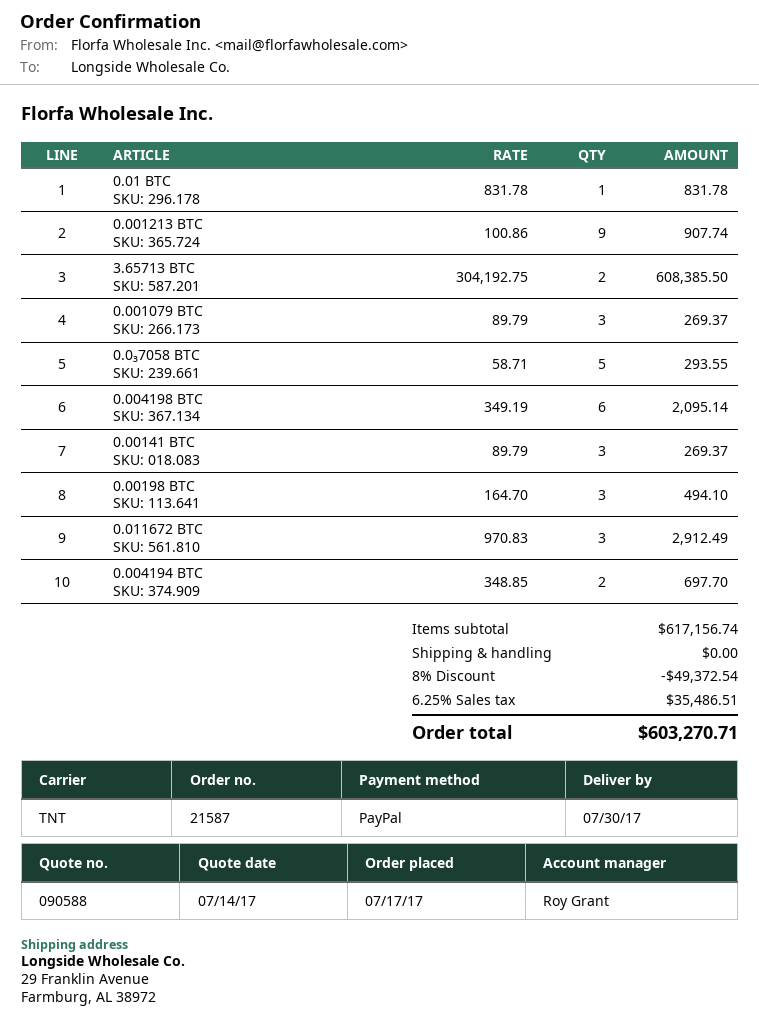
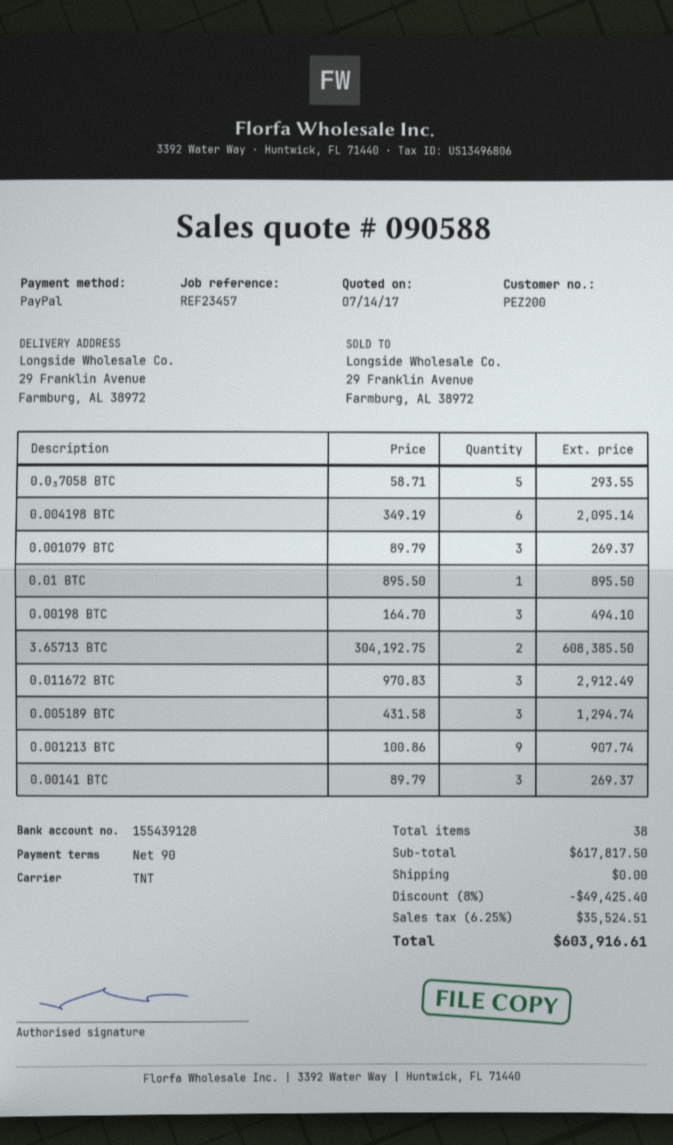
0.01 BTC: 1 x 831.78 = 831.78 -> 1 x 895.50 = 895.50
0.004194 BTC: 2 x 348.85 = 697.70 -> none
0.005189 BTC: none -> 3 x 431.58 = 1294.74
subtotal: 617156.74 -> 617817.50
discount: 8% = 49372.54 -> 8% = 49425.40
tax: 6.25% = 35486.51 -> 6.25% = 35524.51
total: 603270.71 -> 603916.61

